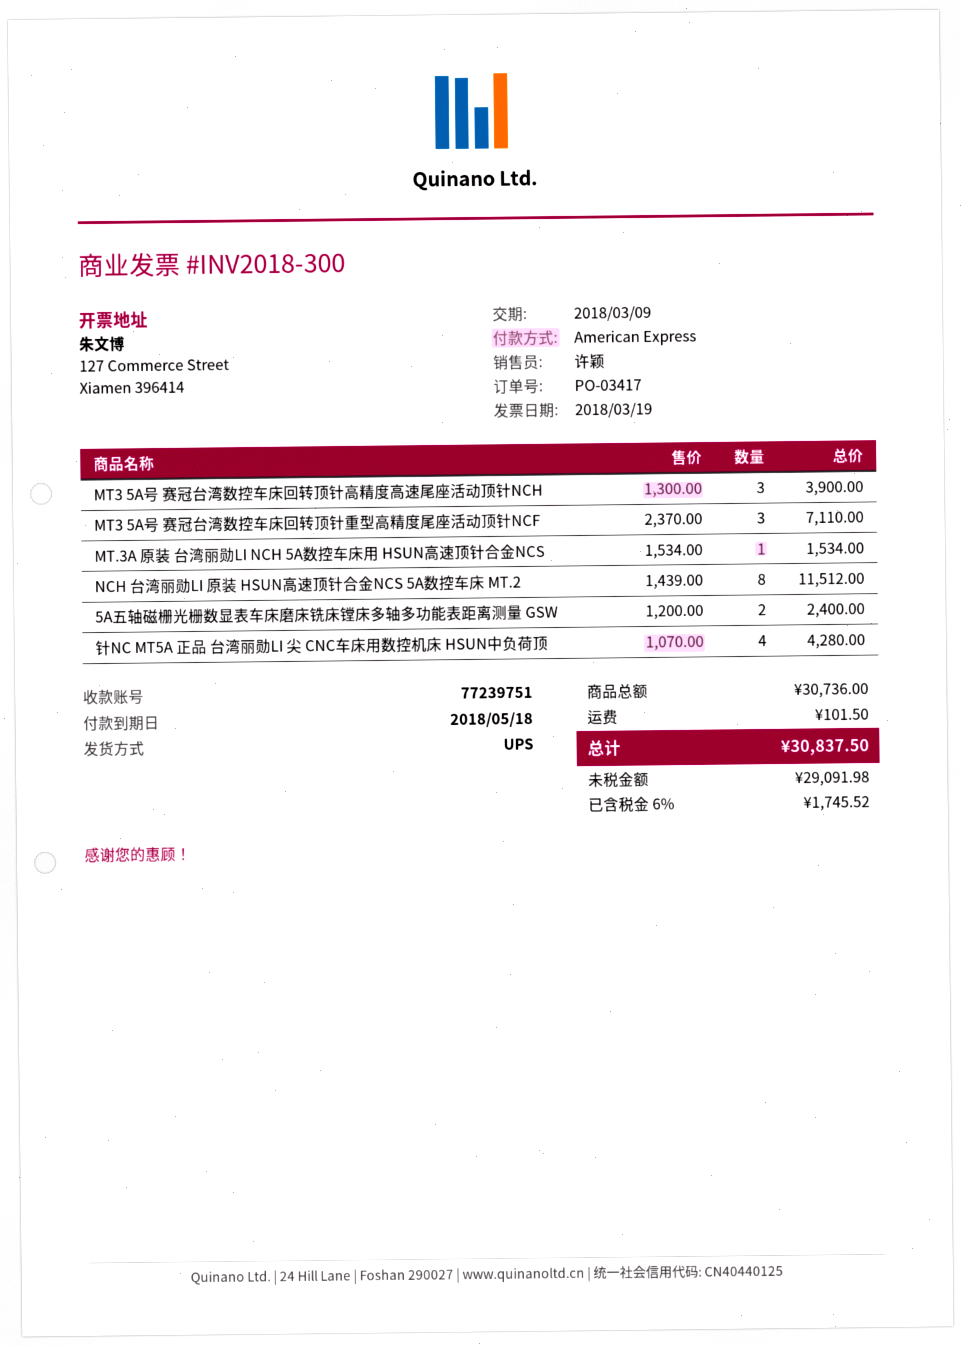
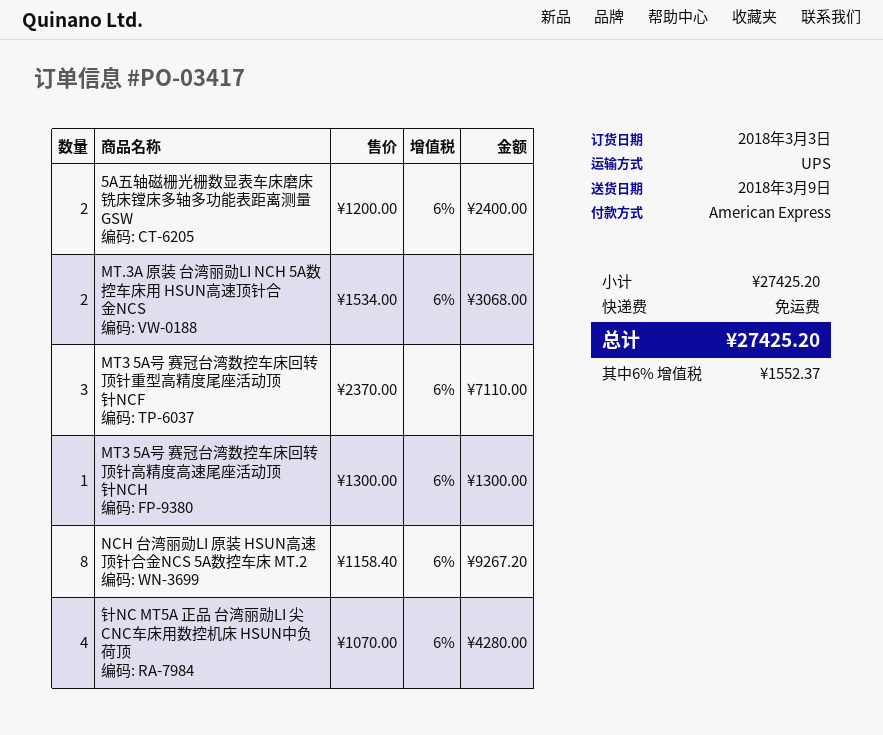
MT3 5A号 赛冠台湾数控车床回转顶针高精度高速尾座活动顶针NCH: 3 x 1300.00 = 3900.00 -> 1 x 1300.00 = 1300.00
MT.3A 原装 台湾丽勋LI NCH 5A数控车床用 HSUN高速顶针合金NCS: 1 x 1534.00 = 1534.00 -> 2 x 1534.00 = 3068.00
NCH 台湾丽勋LI 原装 HSUN高速顶针合金NCS 5A数控车床 MT.2: 8 x 1439.00 = 11512.00 -> 8 x 1158.40 = 9267.20
subtotal: 30736.00 -> 27425.20
shipping: 101.50 -> 0.00
tax: 6% = 1745.52 -> 6% = 1552.37
total: 30837.50 -> 27425.20

